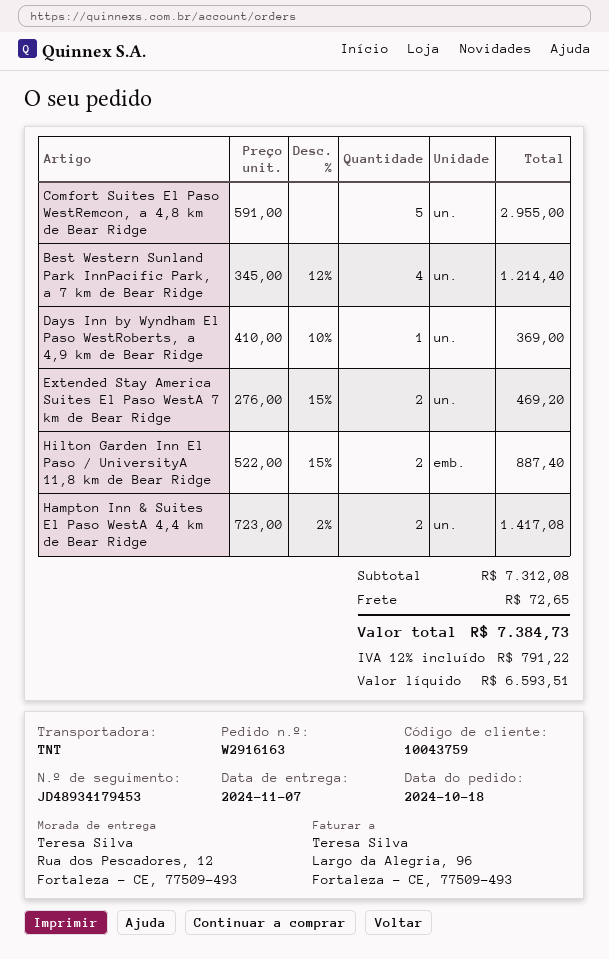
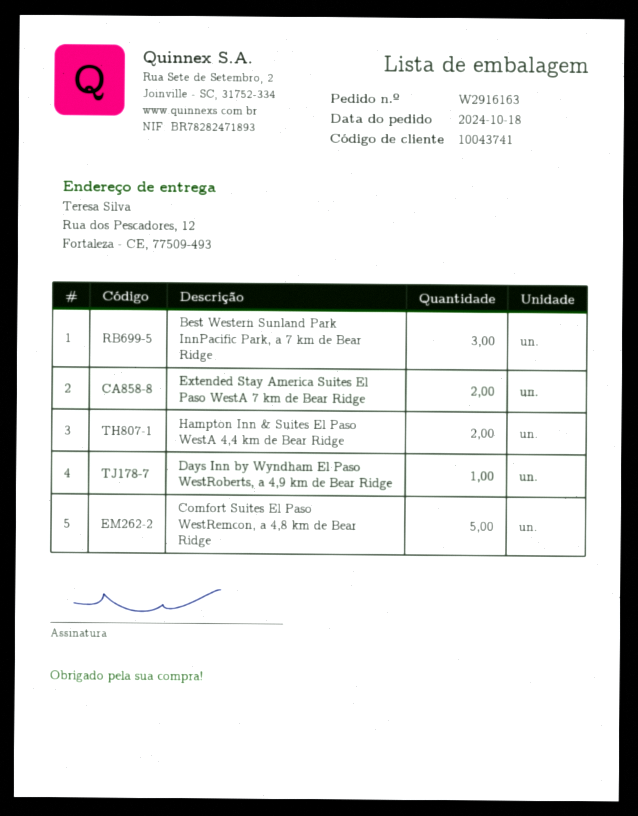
customer number: 10043759 -> 10043741
Best Western Sunland Park InnPacific Park, a 7 km de Bear Ridge: 4 -> 3
Hilton Garden Inn El Paso / UniversityA 11,8 km de Bear Ridge: 2 -> none

